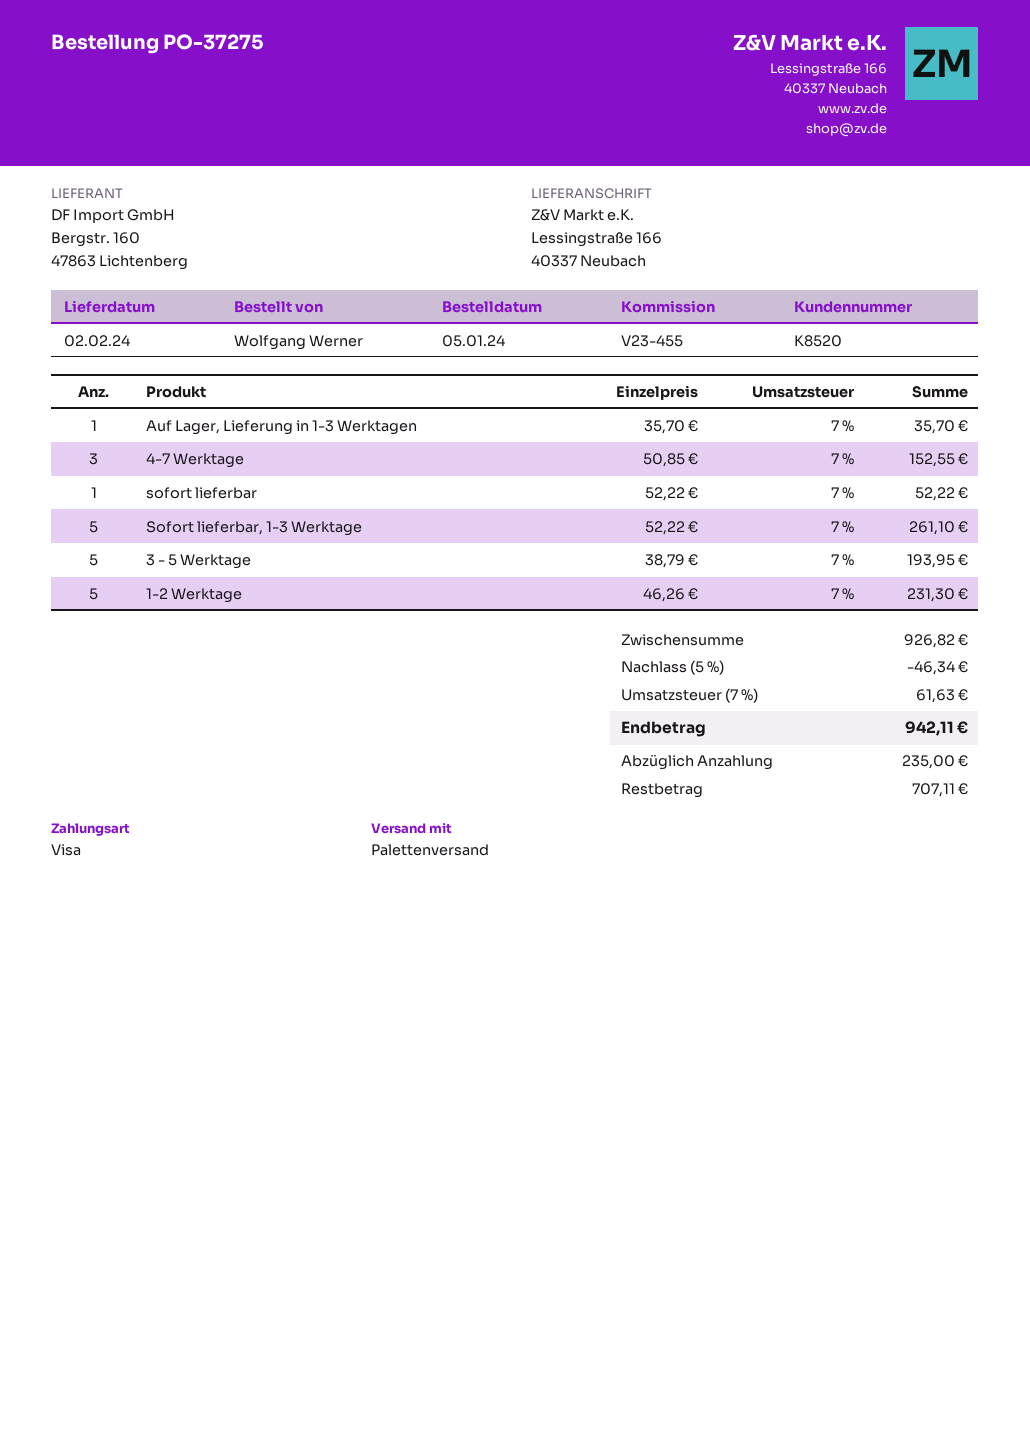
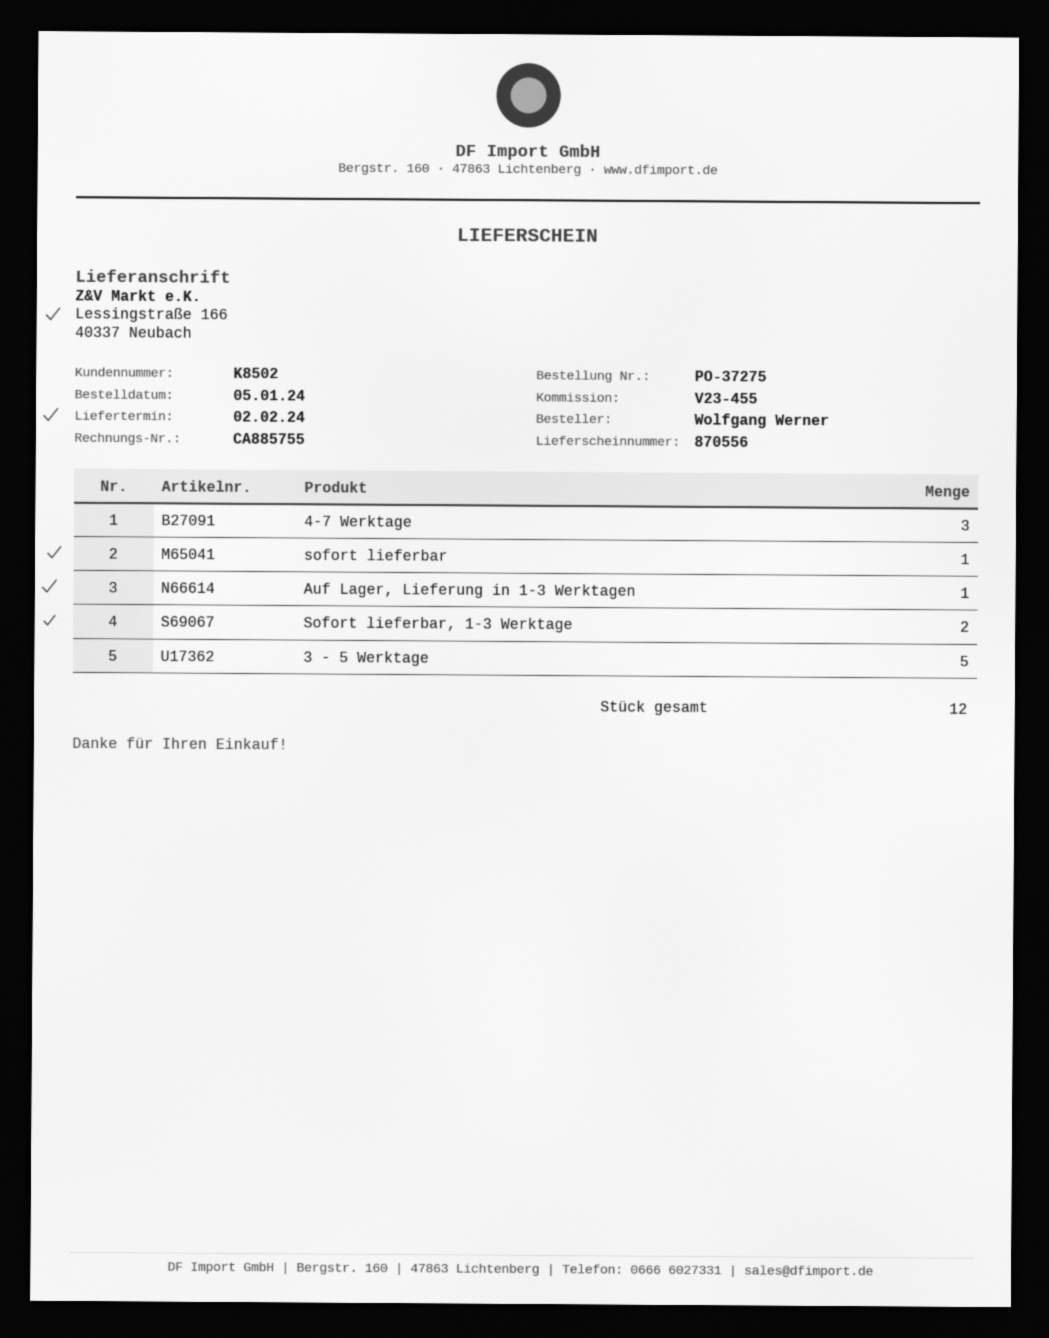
customer number: K8520 -> K8502
Sofort lieferbar, 1-3 Werktage: 5 -> 2
1-2 Werktage: 5 -> none

